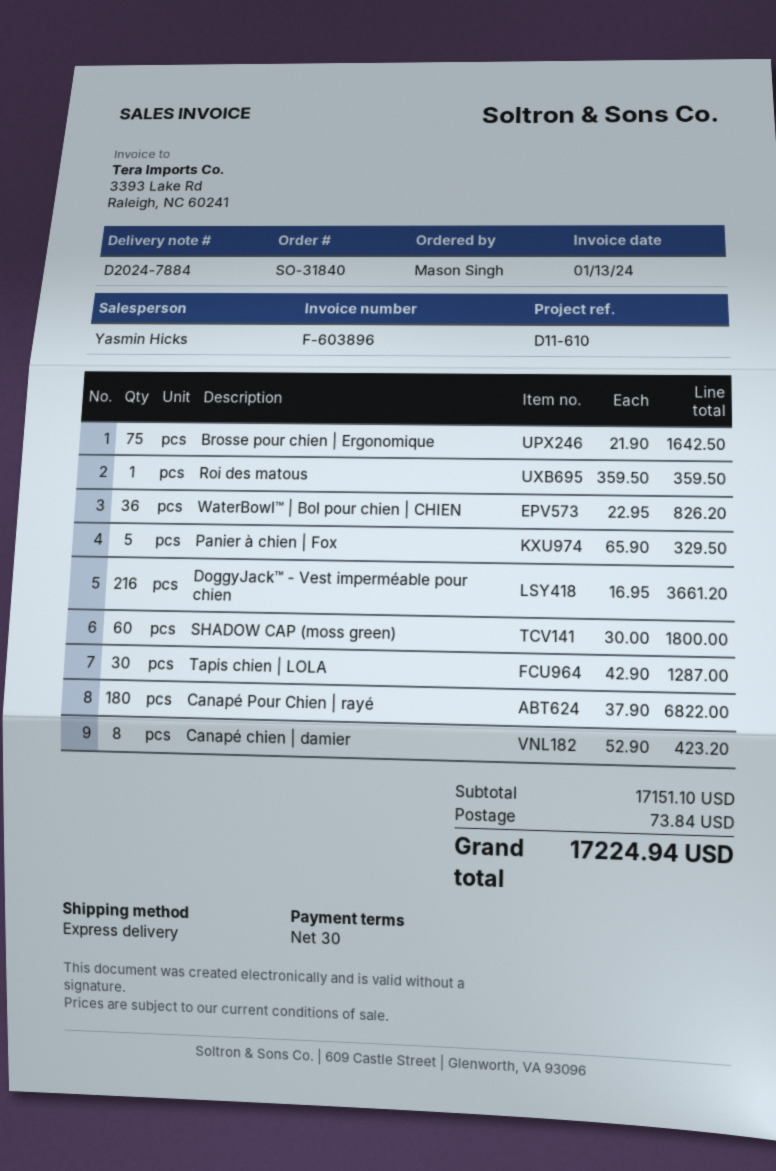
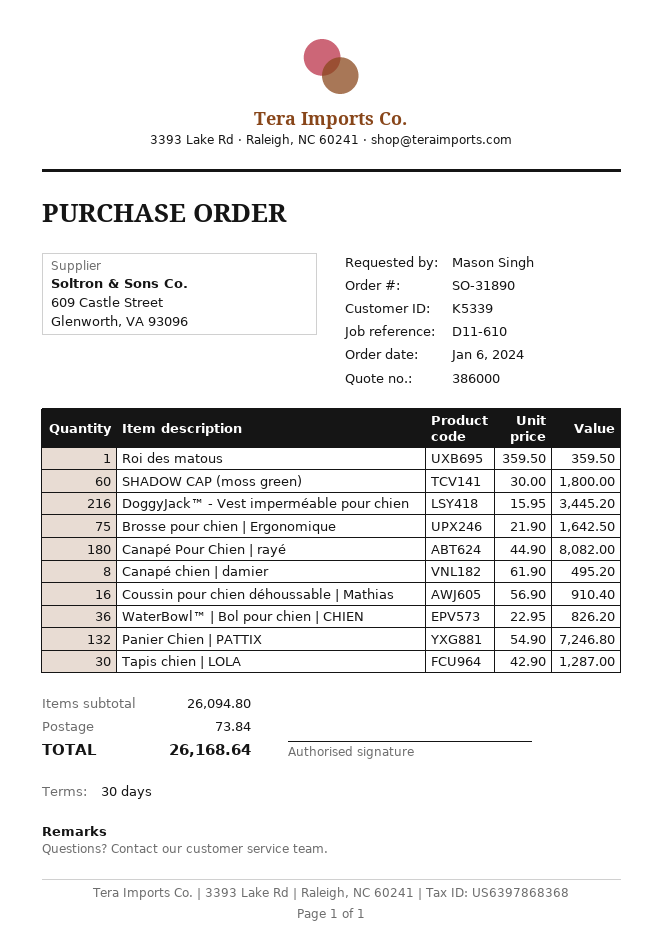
order number: SO-31840 -> SO-31890
Panier à chien | Fox: 5 x 65.90 = 329.50 -> none
DoggyJack™ - Vest imperméable pour chien: 216 x 16.95 = 3661.20 -> 216 x 15.95 = 3445.20
Canapé Pour Chien | rayé: 180 x 37.90 = 6822.00 -> 180 x 44.90 = 8082.00
Canapé chien | damier: 8 x 52.90 = 423.20 -> 8 x 61.90 = 495.20
Coussin pour chien déhoussable | Mathias: none -> 16 x 56.90 = 910.40
Panier Chien | PATTIX: none -> 132 x 54.90 = 7246.80
subtotal: 17151.10 -> 26094.80
total: 17224.94 -> 26168.64

